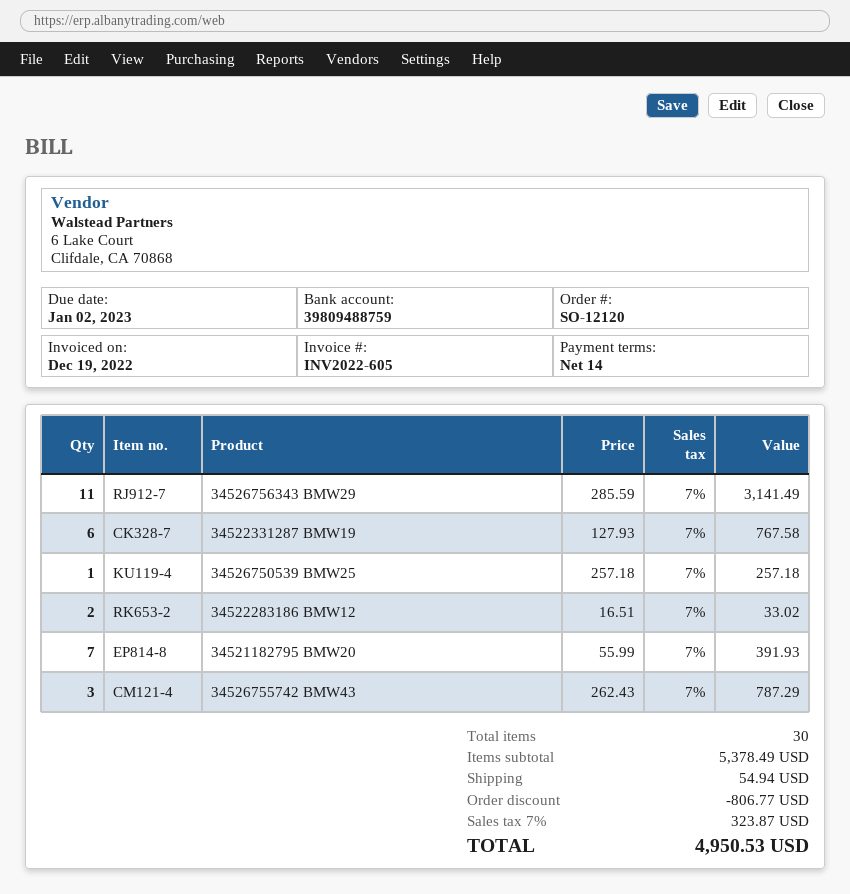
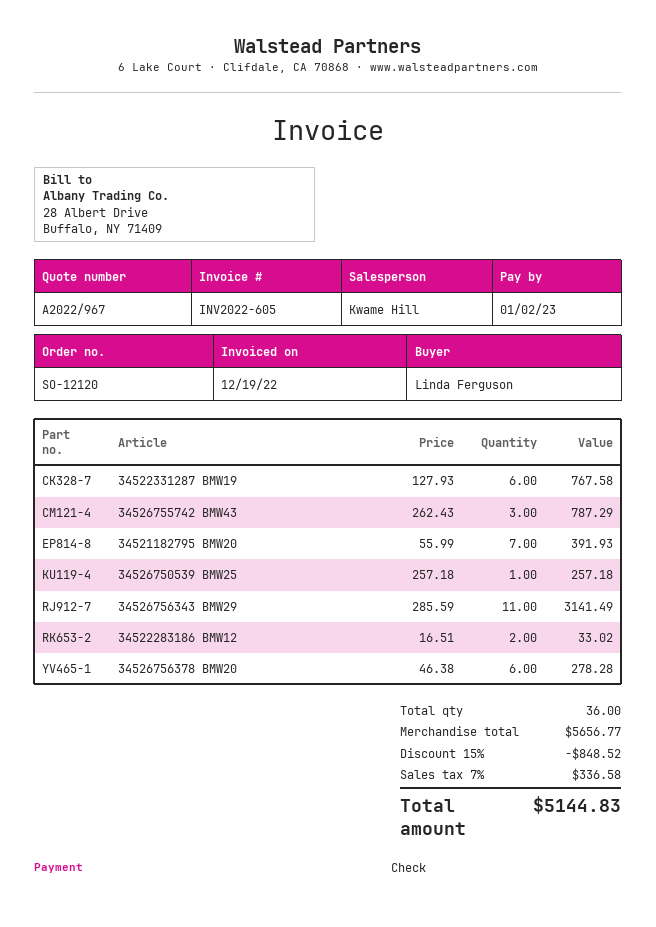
34526756378 BMW20: none -> 6 x 46.38 = 278.28
total quantity: 30 -> 36
subtotal: 5378.49 -> 5656.77
discount: 806.77 -> 848.52
shipping: 54.94 -> none
tax: 7% = 323.87 -> 7% = 336.58
total: 4950.53 -> 5144.83

